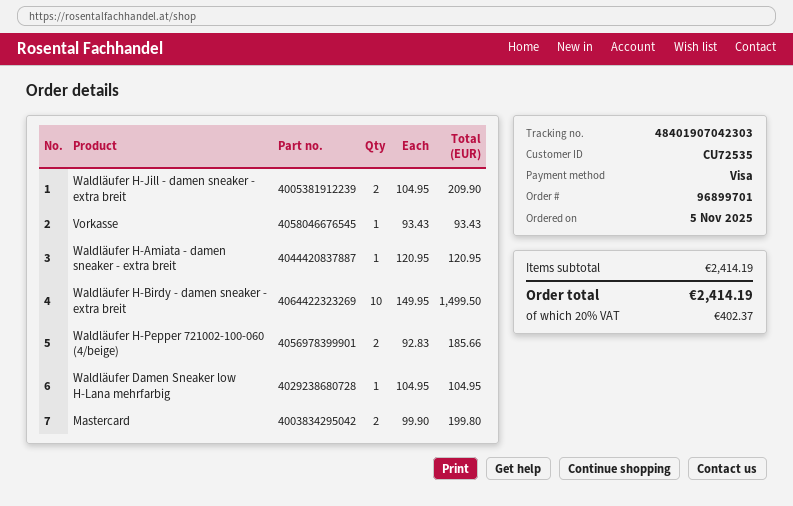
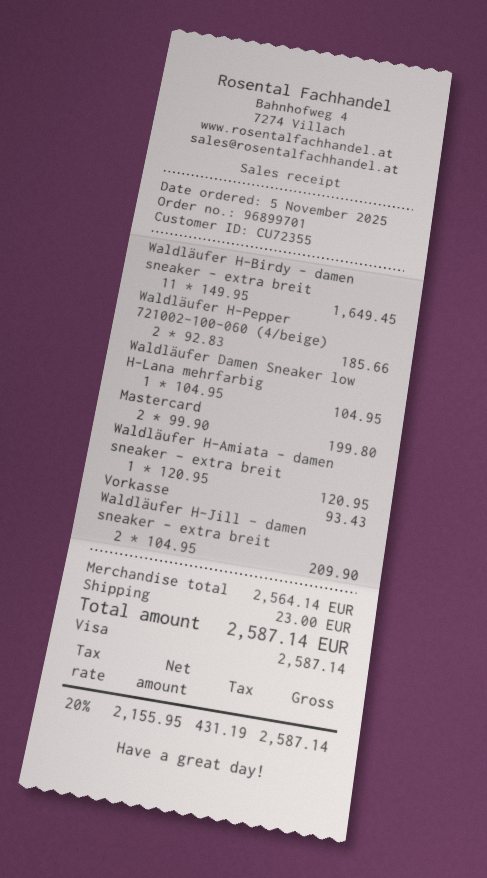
customer number: CU72535 -> CU72355
Waldläufer H-Birdy - damen sneaker - extra breit: 10 x 149.95 = 1499.50 -> 11 x 149.95 = 1649.45
subtotal: 2414.19 -> 2564.14
shipping: none -> 23.00
tax: 20% = 402.37 -> 20% = 431.19
total: 2414.19 -> 2587.14

